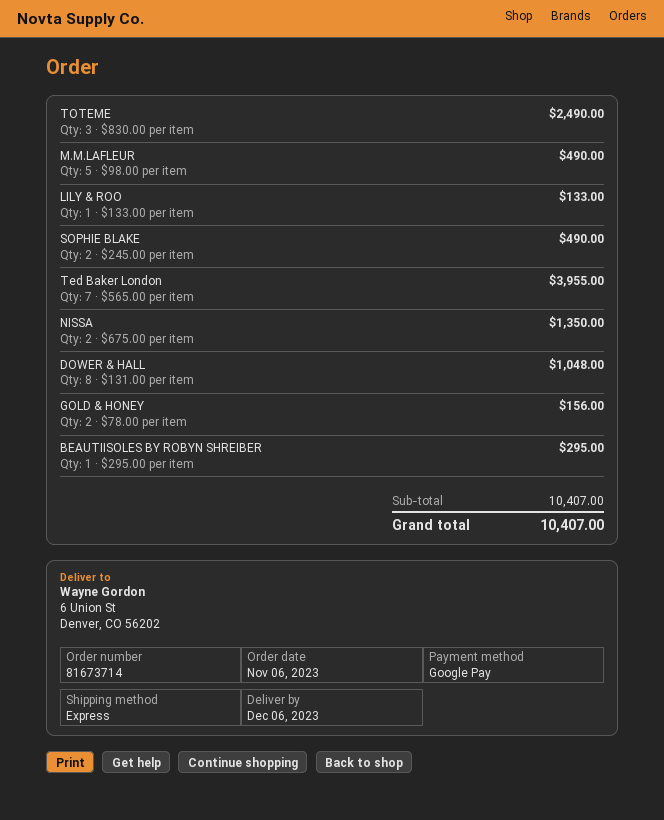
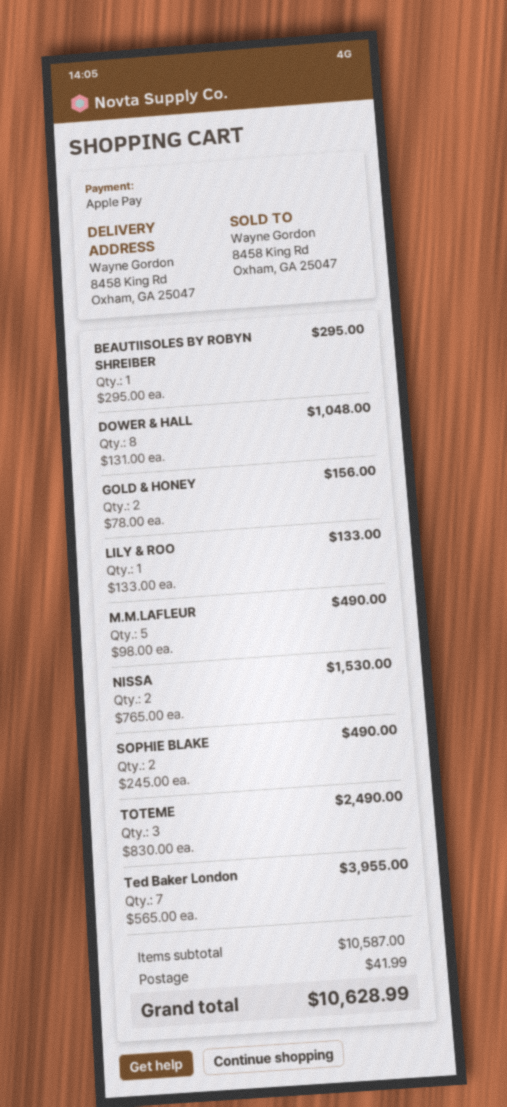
payment method: Google Pay -> Apple Pay
ship to: 6 Union St, Denver, CO 56202 -> 8458 King Rd, Oxham, GA 25047
NISSA: 2 x 675.00 = 1350.00 -> 2 x 765.00 = 1530.00
subtotal: 10407.00 -> 10587.00
shipping: none -> 41.99
total: 10407.00 -> 10628.99

